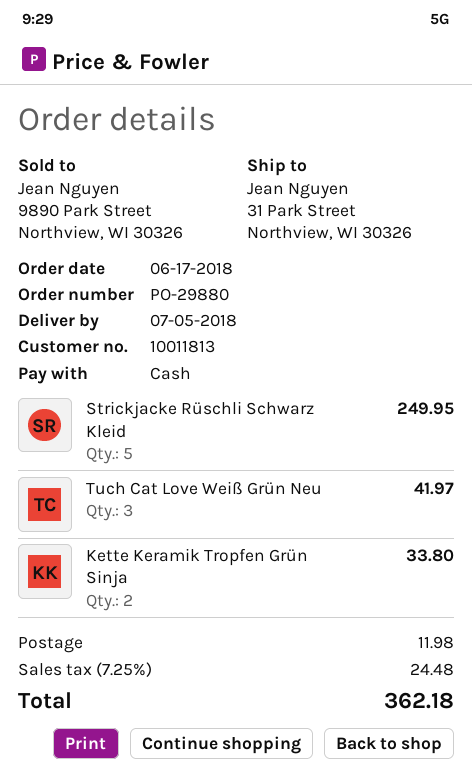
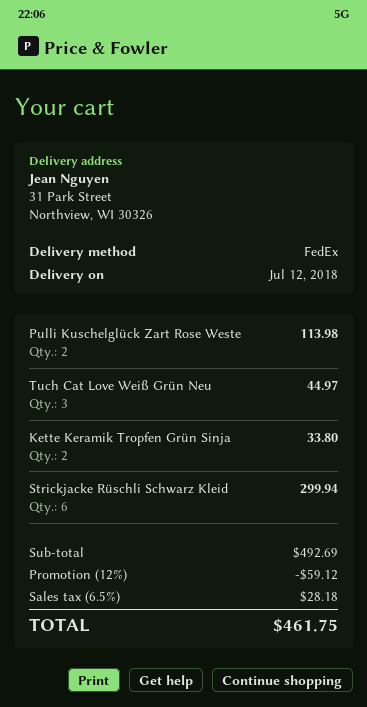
delivery date: 2018-07-05 -> 2018-07-12
Strickjacke Rüschli Schwarz Kleid: 5 for 249.95 -> 6 for 299.94
Tuch Cat Love Weiß Grün Neu: 3 for 41.97 -> 3 for 44.97
Pulli Kuschelglück Zart Rose Weste: none -> 2 for 113.98
discount: none -> 12% = 59.12
shipping: 11.98 -> none
tax: 7.25% = 24.48 -> 6.5% = 28.18
total: 362.18 -> 461.75

